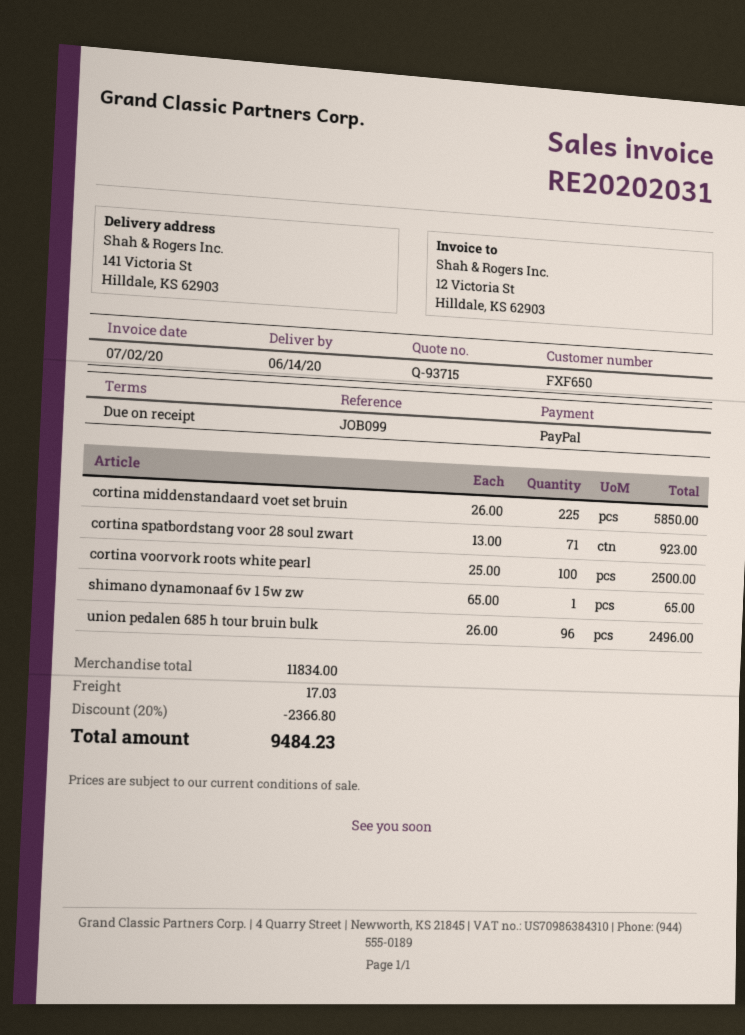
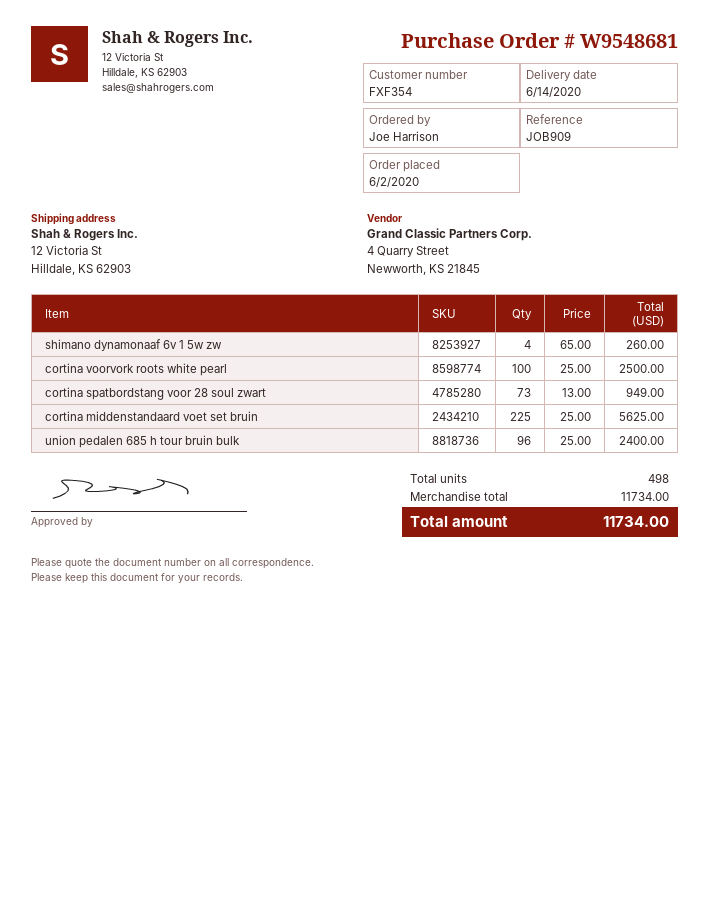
customer number: FXF650 -> FXF354
reference: JOB099 -> JOB909
ship to: 141 Victoria St, Hilldale, KS 62903 -> 12 Victoria St, Hilldale, KS 62903
cortina middenstandaard voet set bruin: 225 x 26.00 = 5850.00 -> 225 x 25.00 = 5625.00
cortina spatbordstang voor 28 soul zwart: 71 x 13.00 = 923.00 -> 73 x 13.00 = 949.00
shimano dynamonaaf 6v 1 5w zw: 1 x 65.00 = 65.00 -> 4 x 65.00 = 260.00
union pedalen 685 h tour bruin bulk: 96 x 26.00 = 2496.00 -> 96 x 25.00 = 2400.00
subtotal: 11834.00 -> 11734.00
discount: 20% = 2366.80 -> none
shipping: 17.03 -> none
total: 9484.23 -> 11734.00

